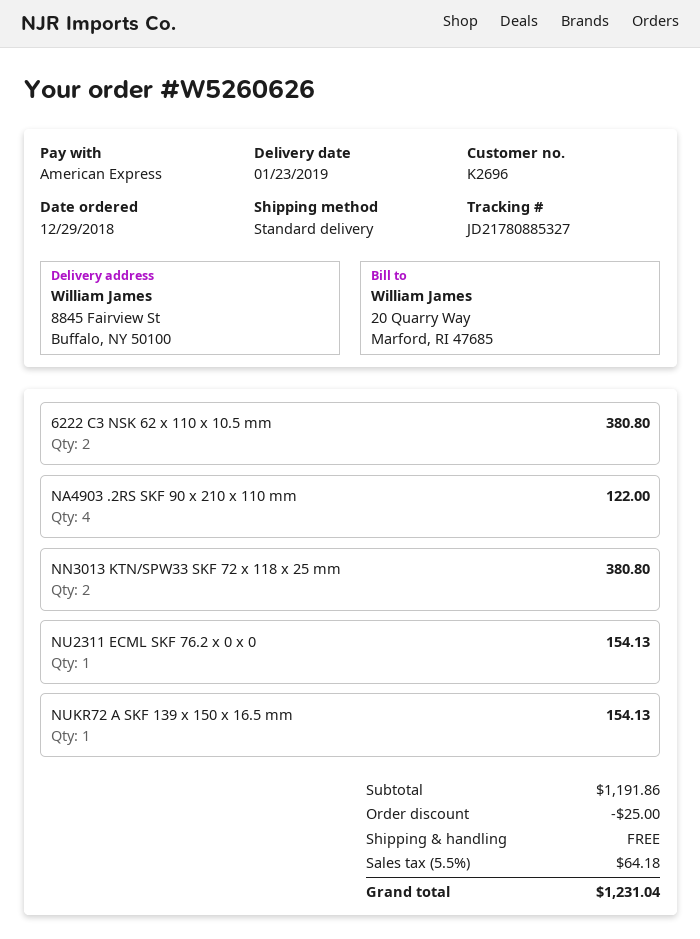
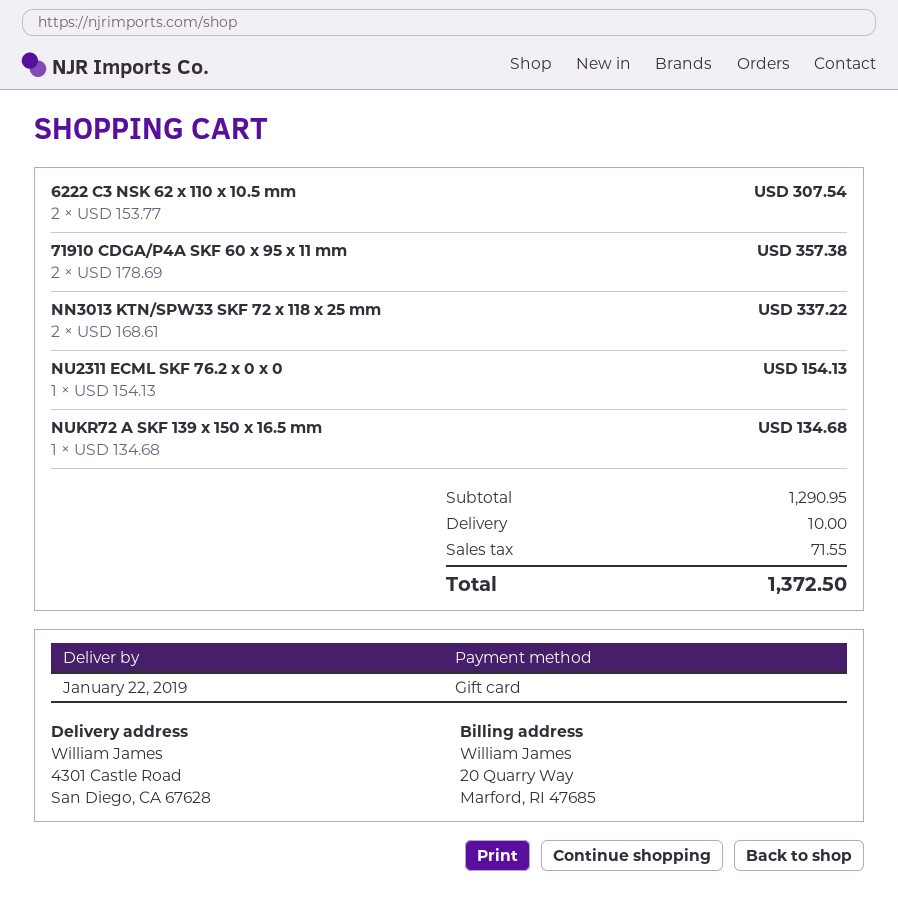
delivery date: 2019-01-23 -> 2019-01-22
payment method: American Express -> gift card
ship to: 8845 Fairview St, Buffalo, NY 50100 -> 4301 Castle Road, San Diego, CA 67628
6222 C3 NSK 62 x 110 x 10.5 mm: 2 for 380.80 -> 2 for 307.54
NA4903 .2RS SKF 90 x 210 x 110 mm: 4 for 122.00 -> none
NN3013 KTN/SPW33 SKF 72 x 118 x 25 mm: 2 for 380.80 -> 2 for 337.22
NUKR72 A SKF 139 x 150 x 16.5 mm: 1 for 154.13 -> 1 for 134.68
71910 CDGA/P4A SKF 60 x 95 x 11 mm: none -> 2 for 357.38
subtotal: 1191.86 -> 1290.95
discount: 25.00 -> none
shipping: 0.00 -> 10.00
tax: 64.18 -> 71.55
total: 1231.04 -> 1372.50

